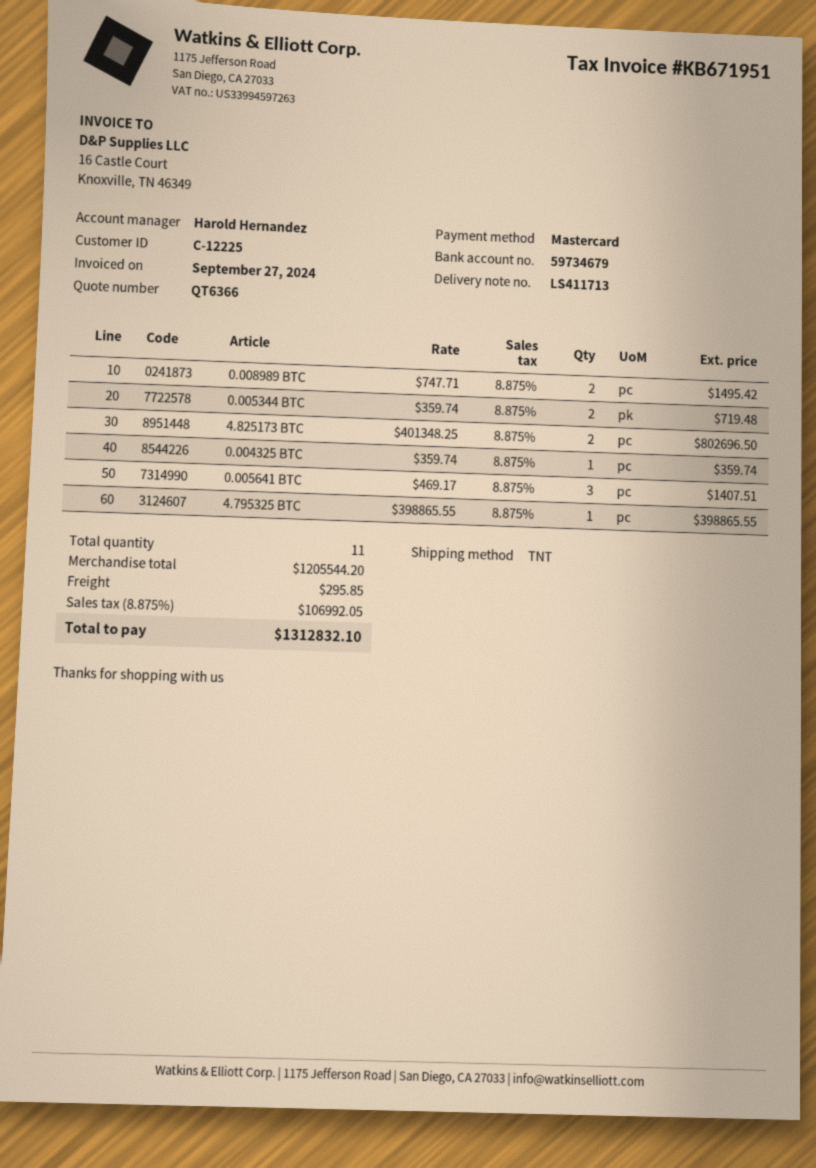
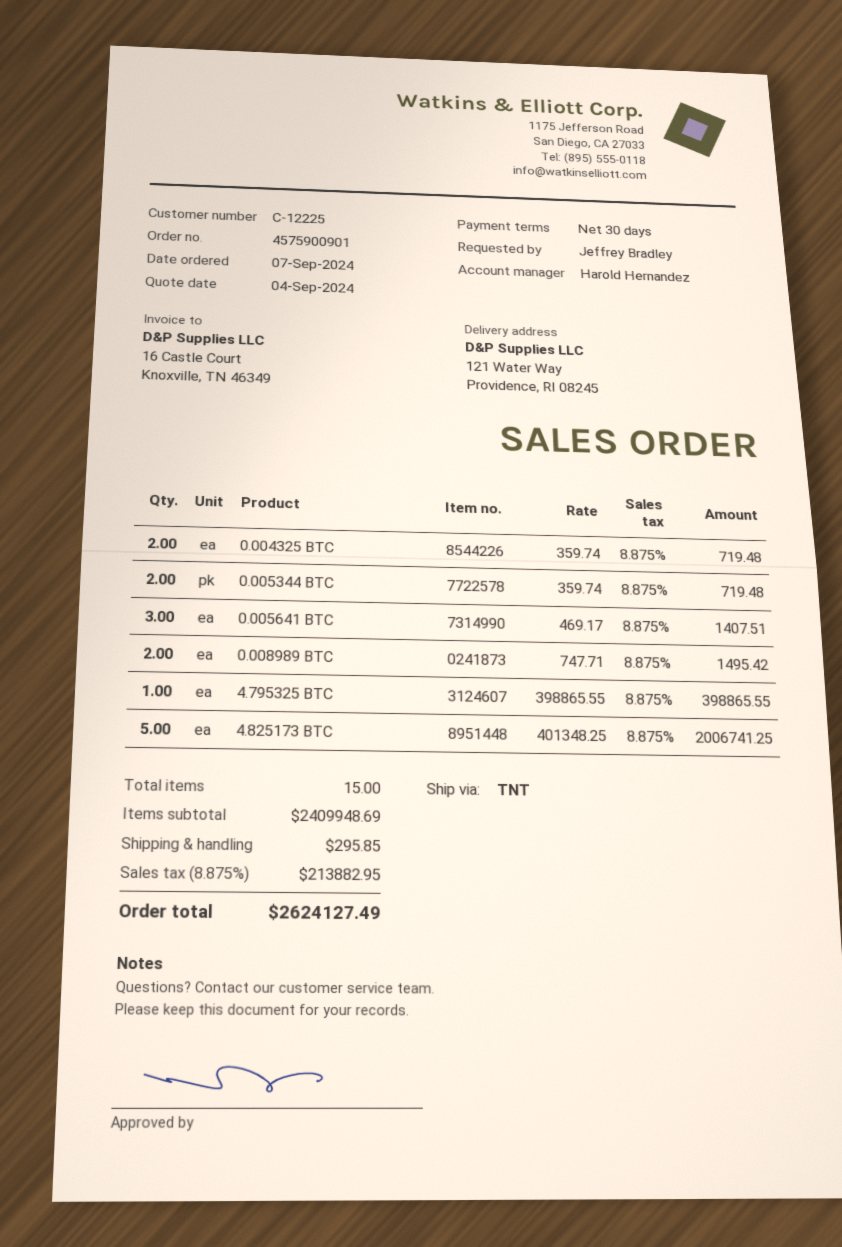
4.825173 BTC: 2 x 401348.25 = 802696.50 -> 5 x 401348.25 = 2006741.25
0.004325 BTC: 1 x 359.74 = 359.74 -> 2 x 359.74 = 719.48
total quantity: 11 -> 15
subtotal: 1205544.20 -> 2409948.69
tax: 8.875% = 106992.05 -> 8.875% = 213882.95
total: 1312832.10 -> 2624127.49

